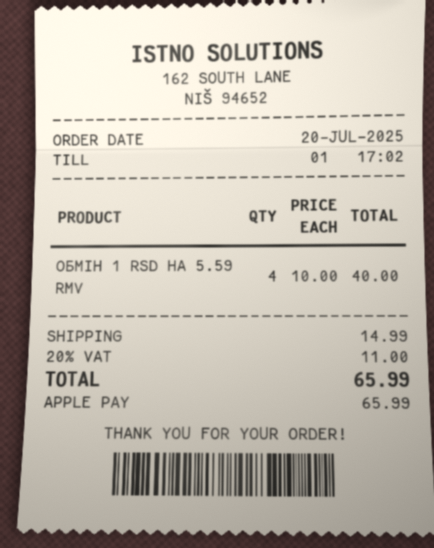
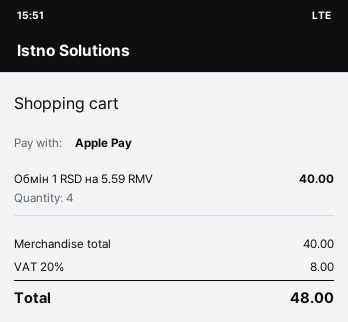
shipping: 14.99 -> none
tax: 20% = 11.00 -> 20% = 8.00
total: 65.99 -> 48.00

